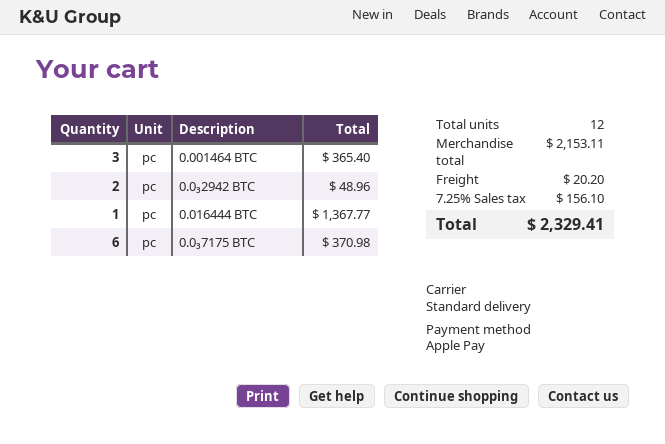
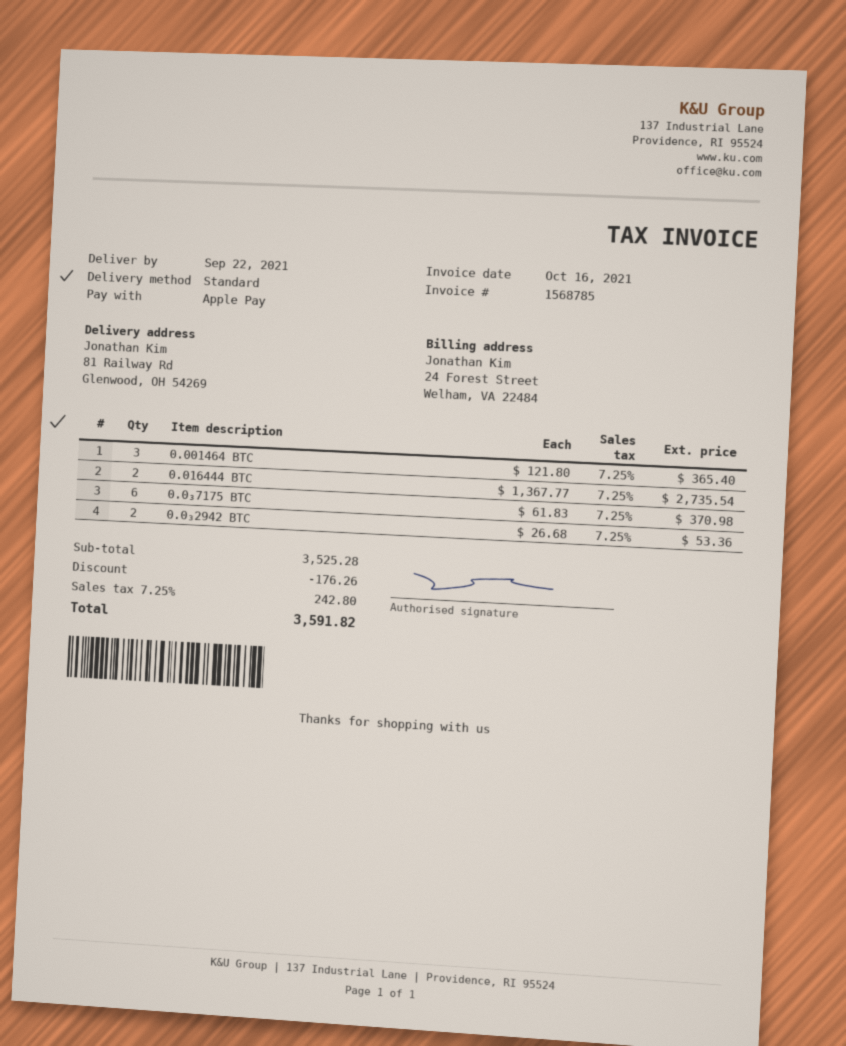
0.0₃2942 BTC: 2 for 48.96 -> 2 for 53.36
0.016444 BTC: 1 for 1367.77 -> 2 for 2735.54
subtotal: 2153.11 -> 3525.28
discount: none -> 176.26
shipping: 20.20 -> none
tax: 7.25% = 156.10 -> 7.25% = 242.80
total: 2329.41 -> 3591.82

